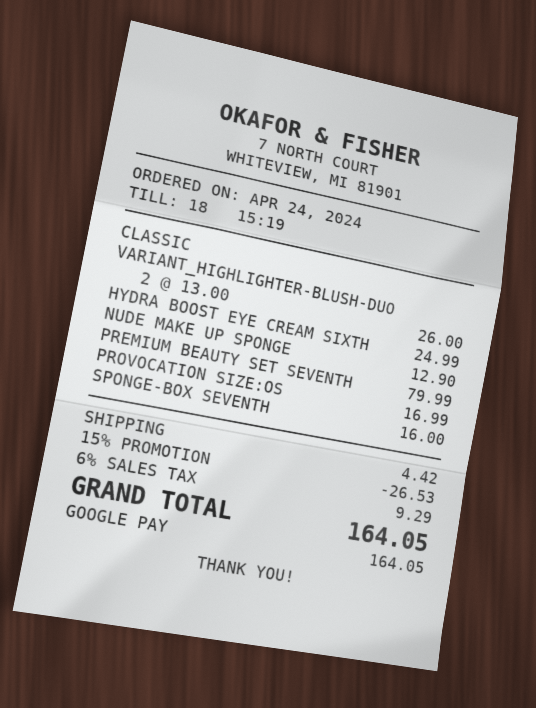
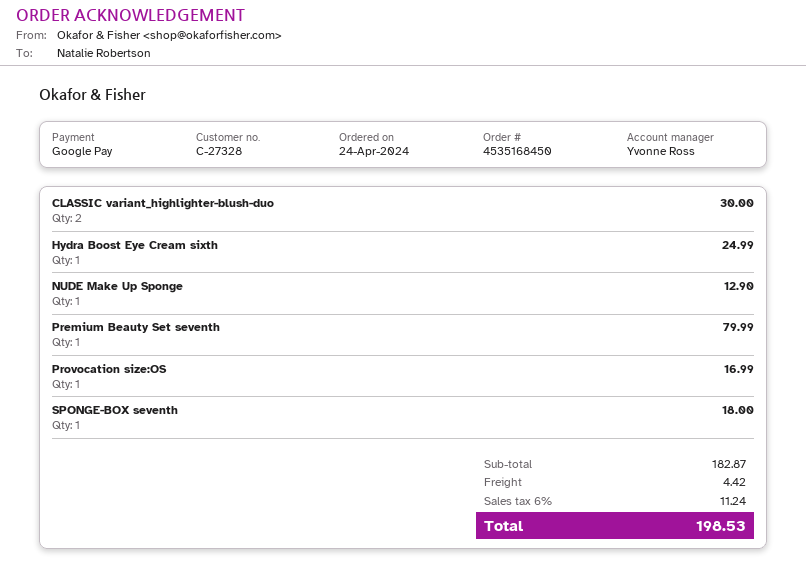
CLASSIC VARIANT_HIGHLIGHTER-BLUSH-DUO: 2 for 26.00 -> 2 for 30.00
SPONGE-BOX SEVENTH: 1 for 16.00 -> 1 for 18.00
discount: 15% = 26.53 -> none
tax: 6% = 9.29 -> 6% = 11.24
total: 164.05 -> 198.53

